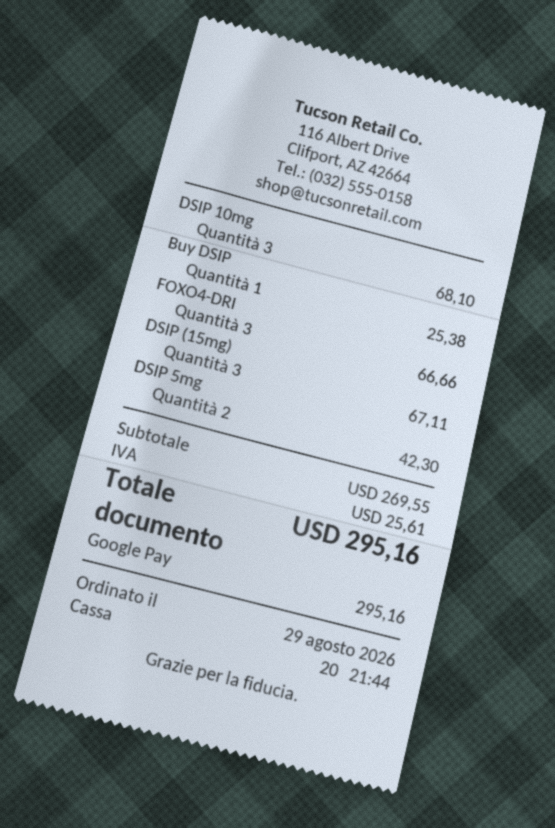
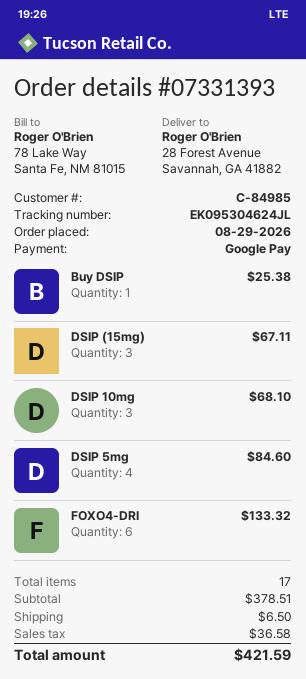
FOXO4-DRI: 3 for 66.66 -> 6 for 133.32
DSIP 5mg: 2 for 42.30 -> 4 for 84.60
subtotal: 269.55 -> 378.51
shipping: none -> 6.50
tax: 25.61 -> 36.58
total: 295.16 -> 421.59

